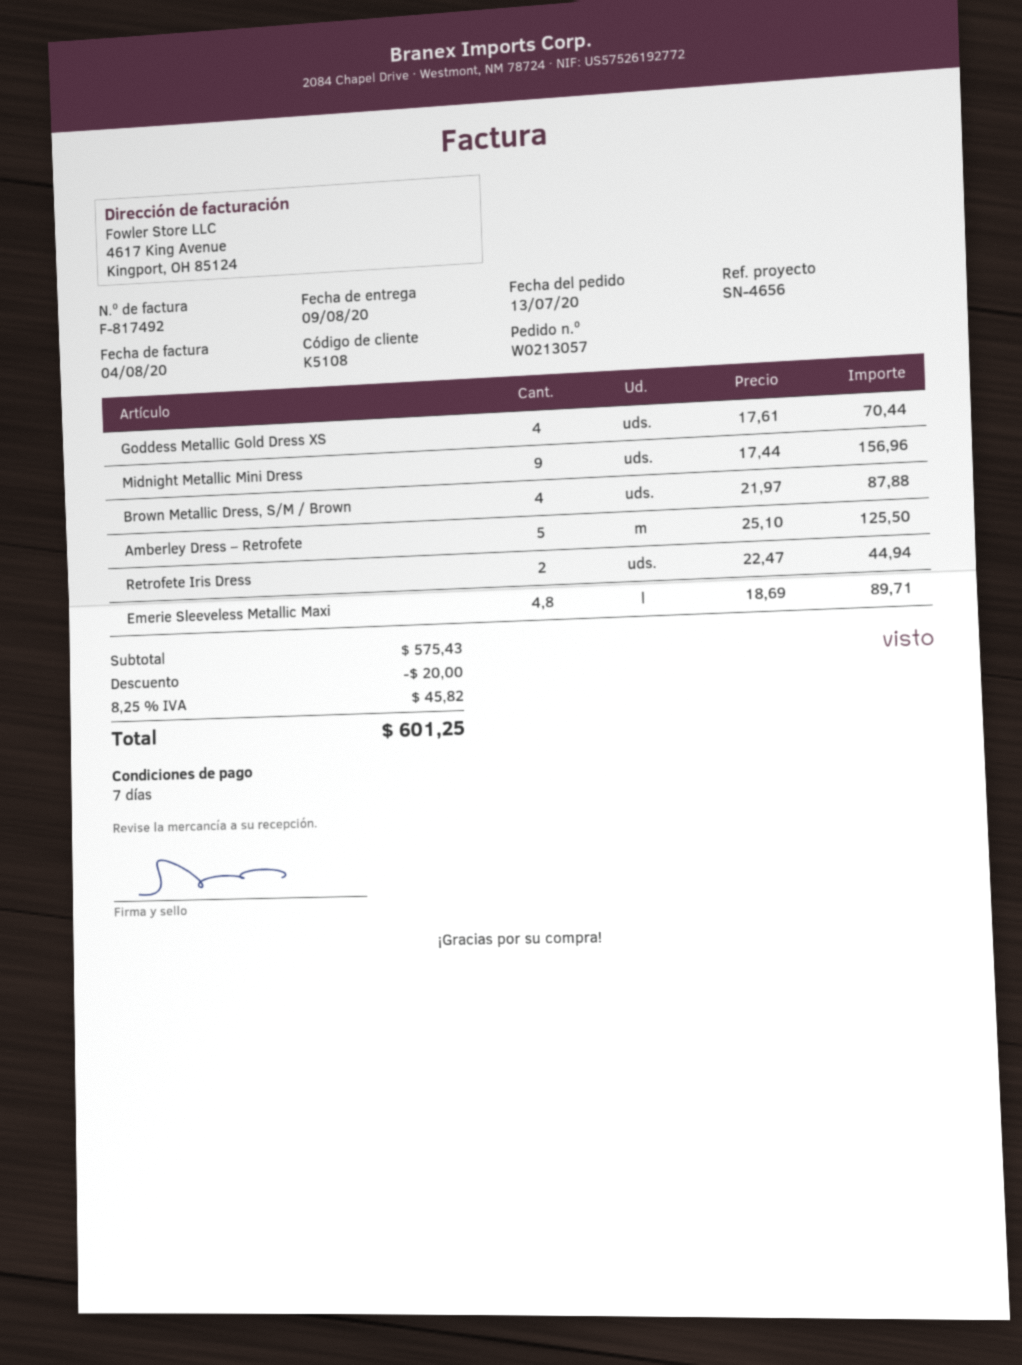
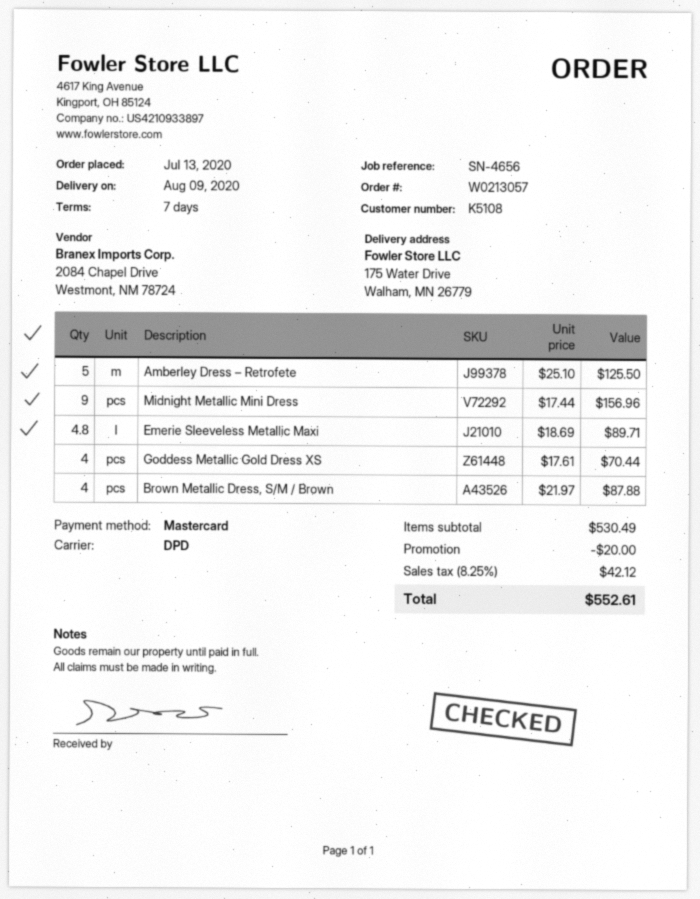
Retrofete Iris Dress: 2 x 22.47 = 44.94 -> none
subtotal: 575.43 -> 530.49
tax: 8.25% = 45.82 -> 8.25% = 42.12
total: 601.25 -> 552.61

